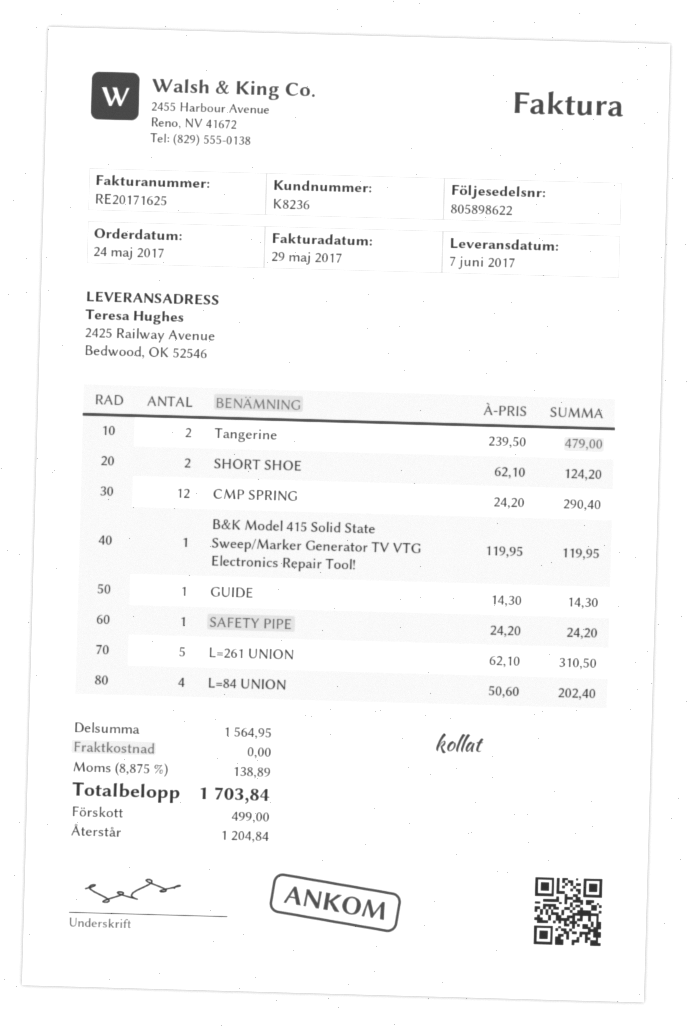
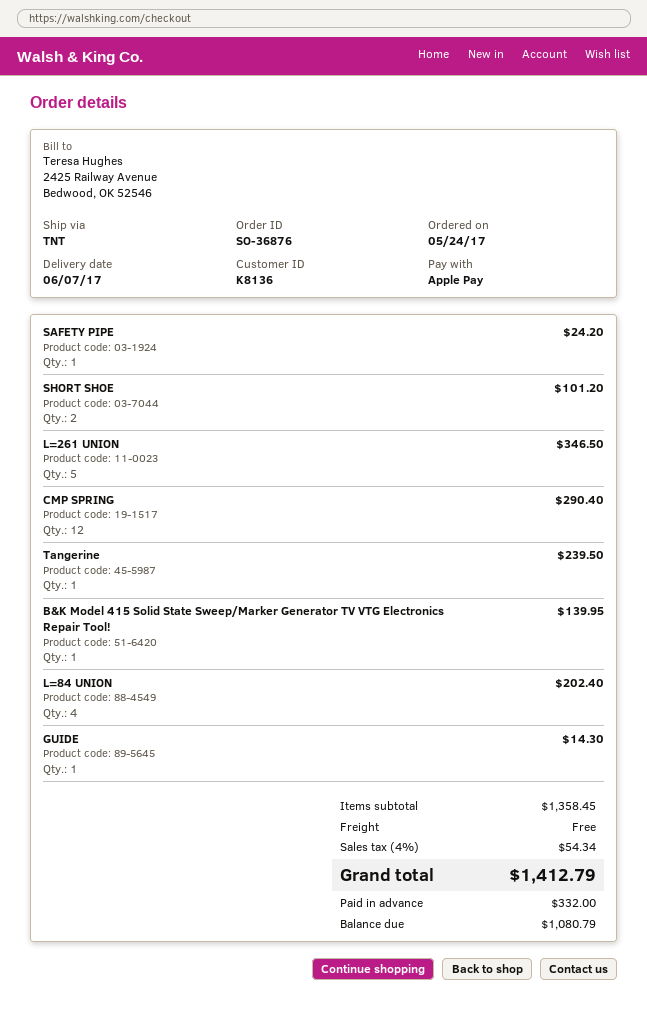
customer number: K8236 -> K8136
Tangerine: 2 for 479.00 -> 1 for 239.50
SHORT SHOE: 2 for 124.20 -> 2 for 101.20
B&K Model 415 Solid State Sweep/Marker Generator TV VTG Electronics Repair Tool!: 1 for 119.95 -> 1 for 139.95
L=261 UNION: 5 for 310.50 -> 5 for 346.50
subtotal: 1564.95 -> 1358.45
tax: 8.875% = 138.89 -> 4% = 54.34
total: 1703.84 -> 1412.79
deposit: 499.00 -> 332.00
balance: 1204.84 -> 1080.79

